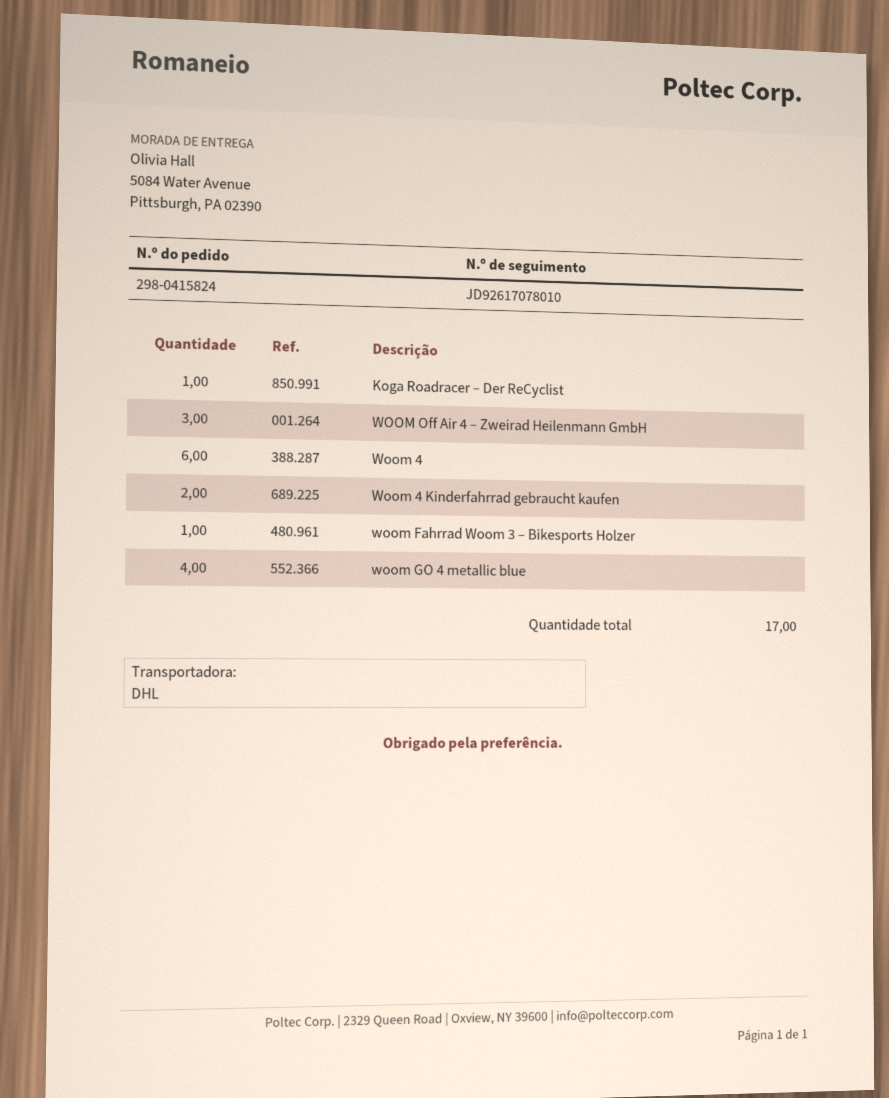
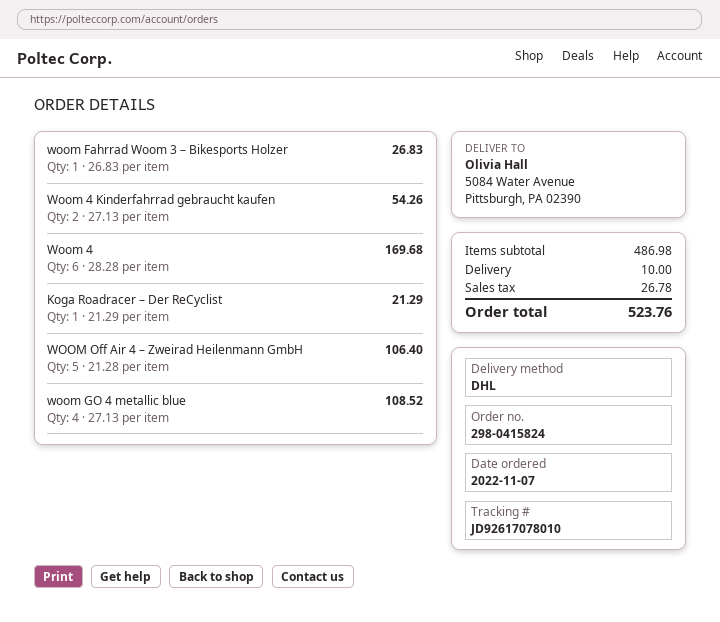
WOOM Off Air 4 – Zweirad Heilenmann GmbH: 3 -> 5

